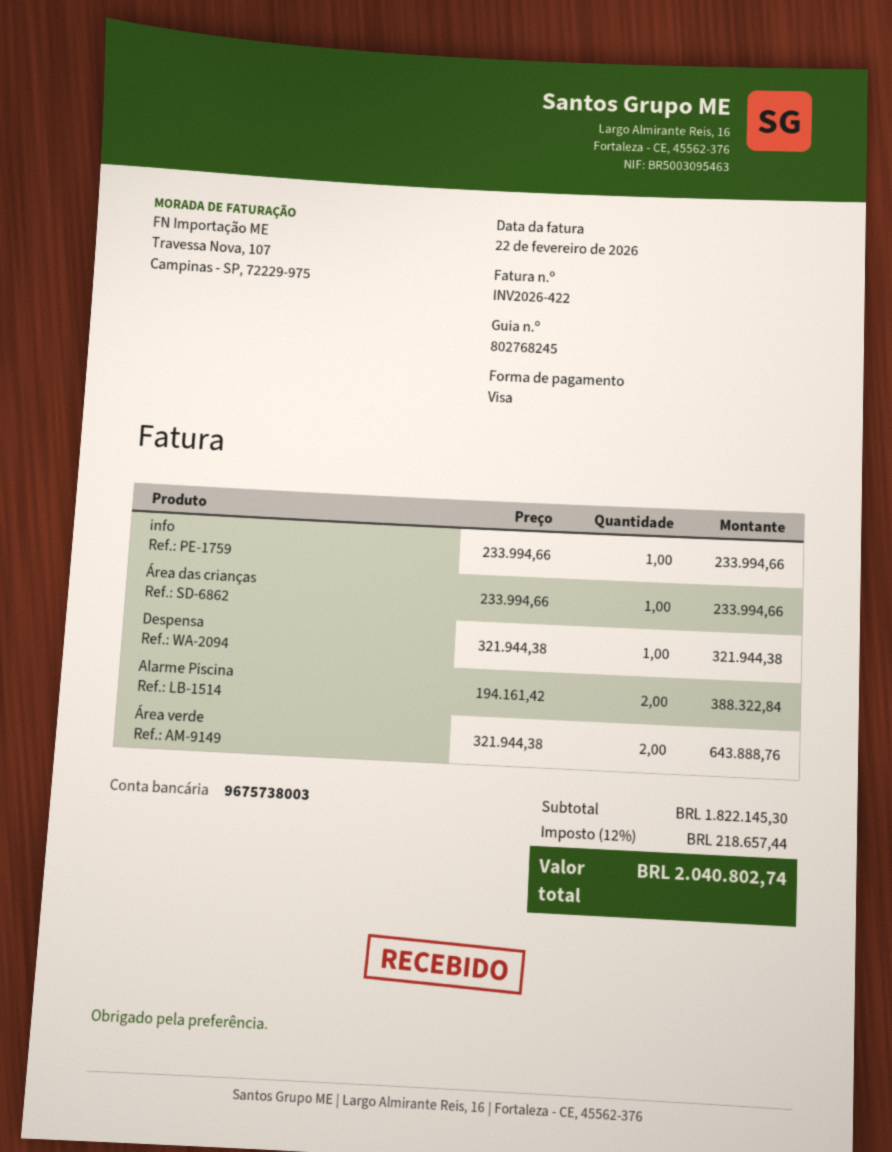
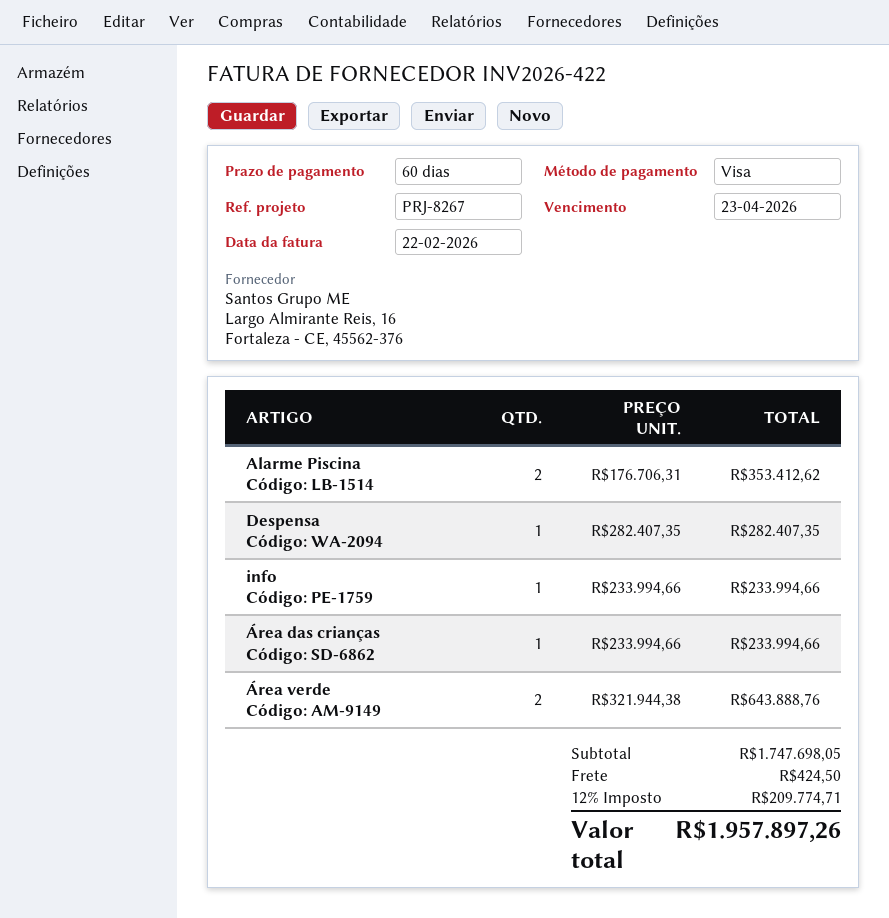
Despensa: 1 x 321944.38 = 321944.38 -> 1 x 282407.35 = 282407.35
Alarme Piscina: 2 x 194161.42 = 388322.84 -> 2 x 176706.31 = 353412.62
subtotal: 1822145.30 -> 1747698.05
shipping: none -> 424.50
tax: 12% = 218657.44 -> 12% = 209774.71
total: 2040802.74 -> 1957897.26

